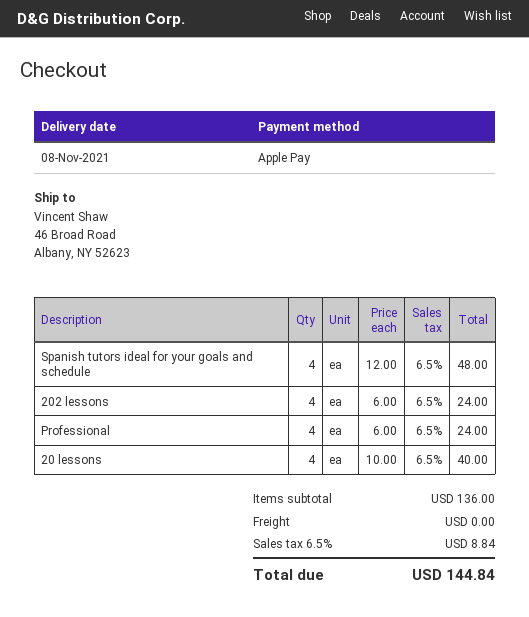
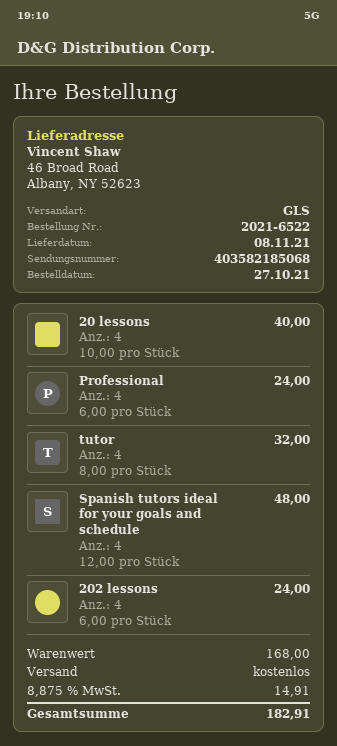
tutor: none -> 4 x 8.00 = 32.00
subtotal: 136.00 -> 168.00
tax: 6.5% = 8.84 -> 8.875% = 14.91
total: 144.84 -> 182.91

